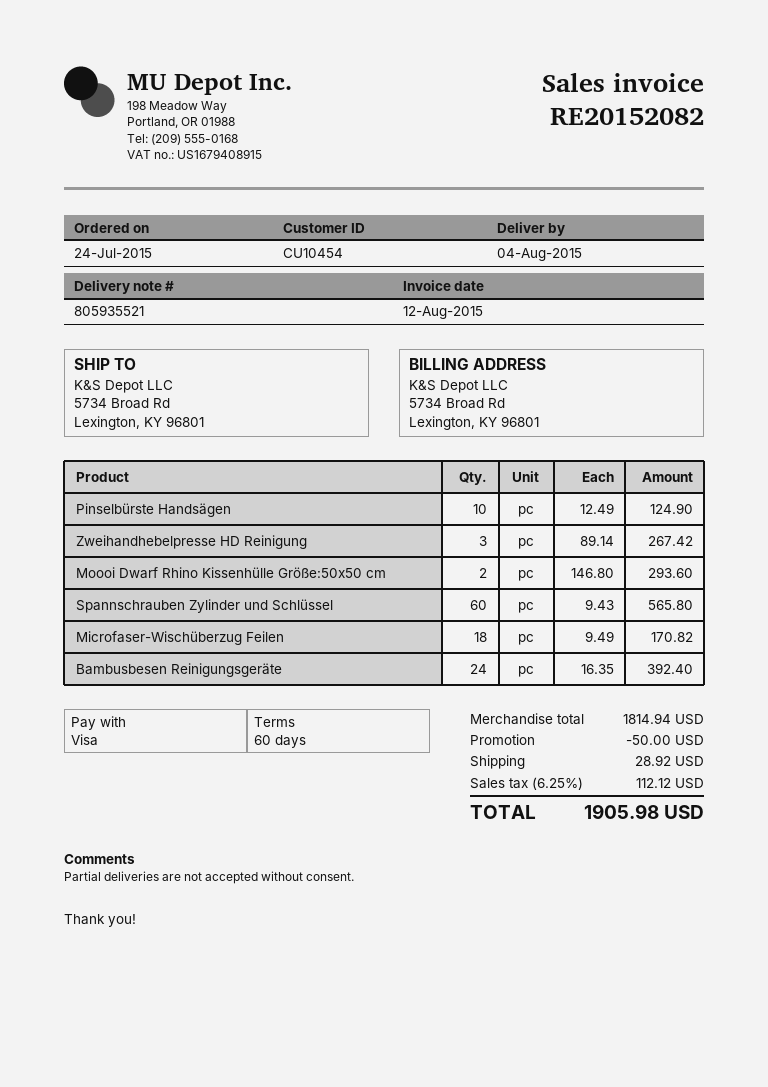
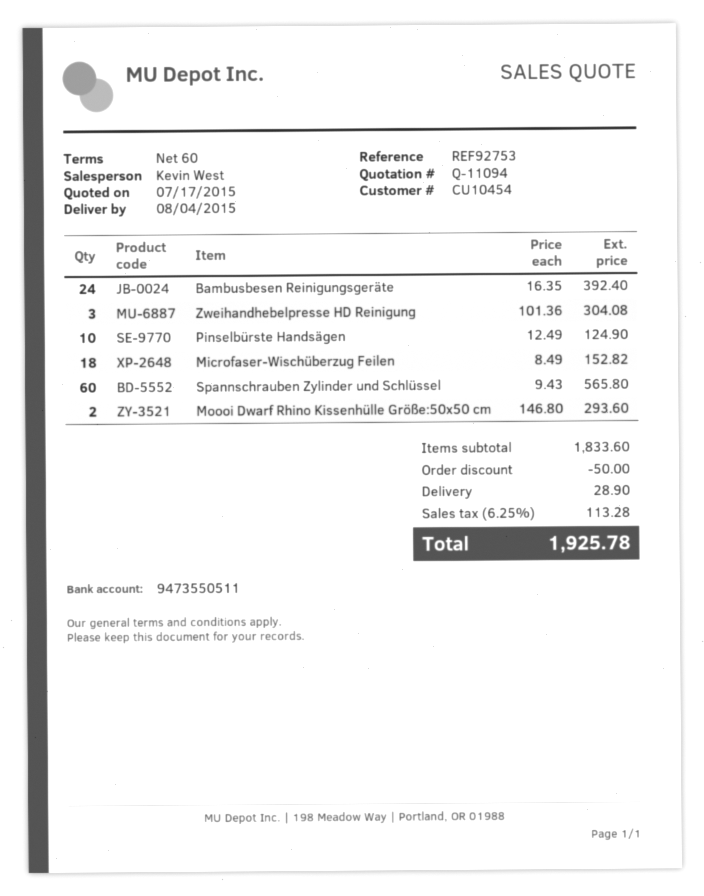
Zweihandhebelpresse HD Reinigung: 3 x 89.14 = 267.42 -> 3 x 101.36 = 304.08
Microfaser-Wischüberzug Feilen: 18 x 9.49 = 170.82 -> 18 x 8.49 = 152.82
subtotal: 1814.94 -> 1833.60
shipping: 28.92 -> 28.90
tax: 6.25% = 112.12 -> 6.25% = 113.28
total: 1905.98 -> 1925.78

